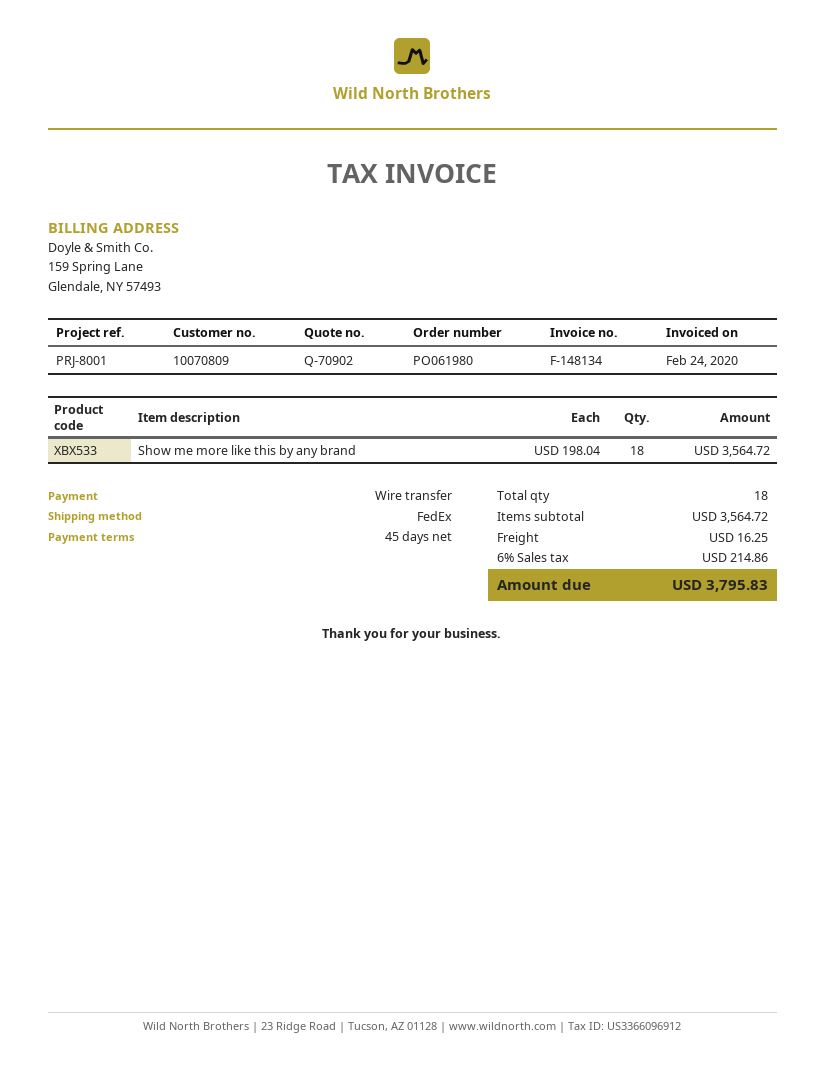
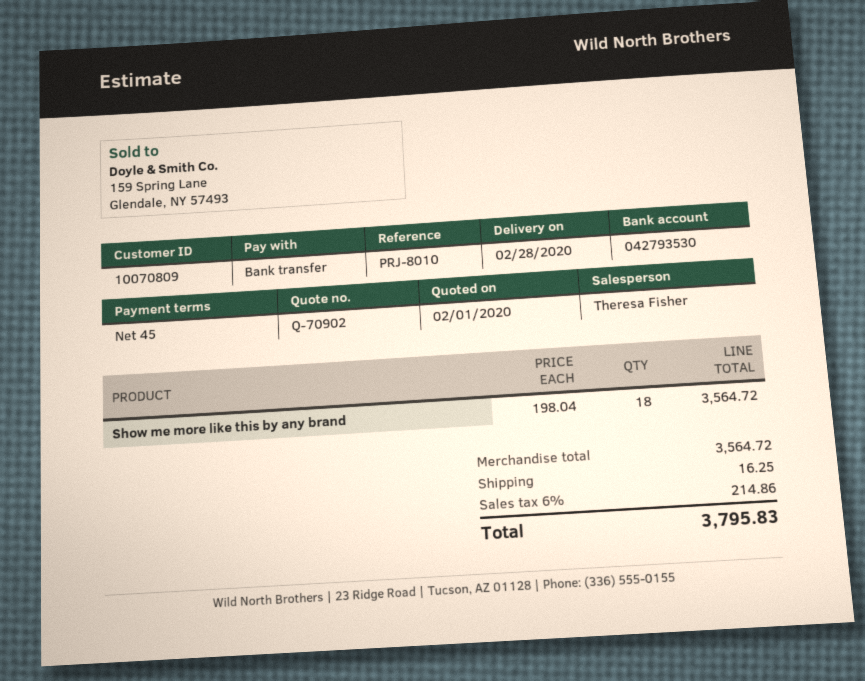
reference: PRJ-8001 -> PRJ-8010

